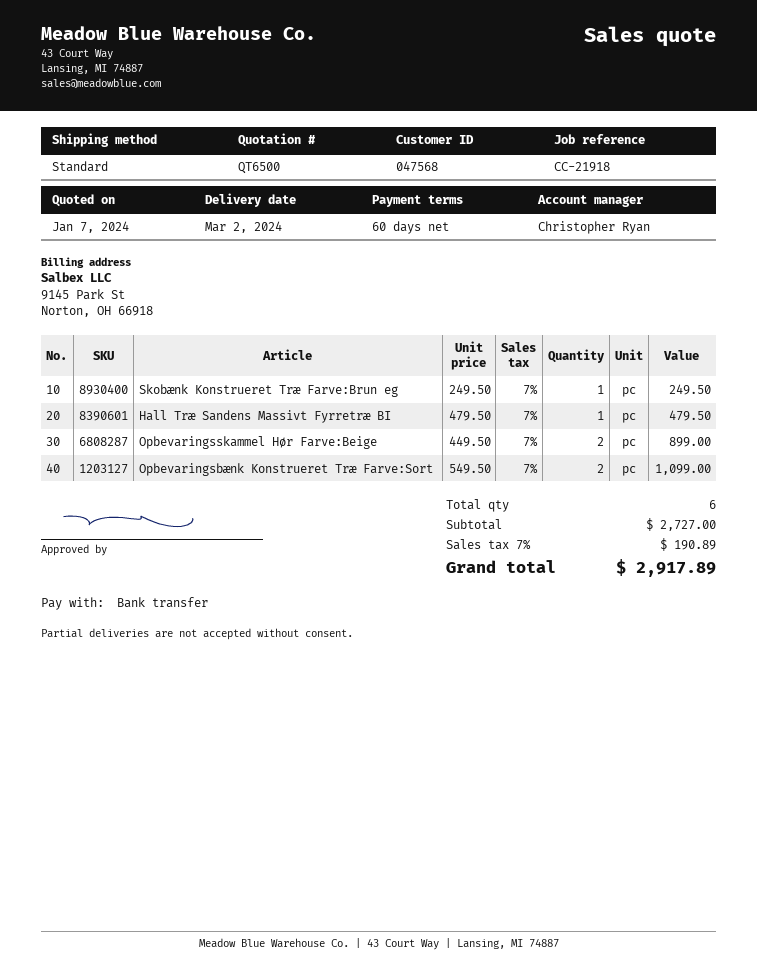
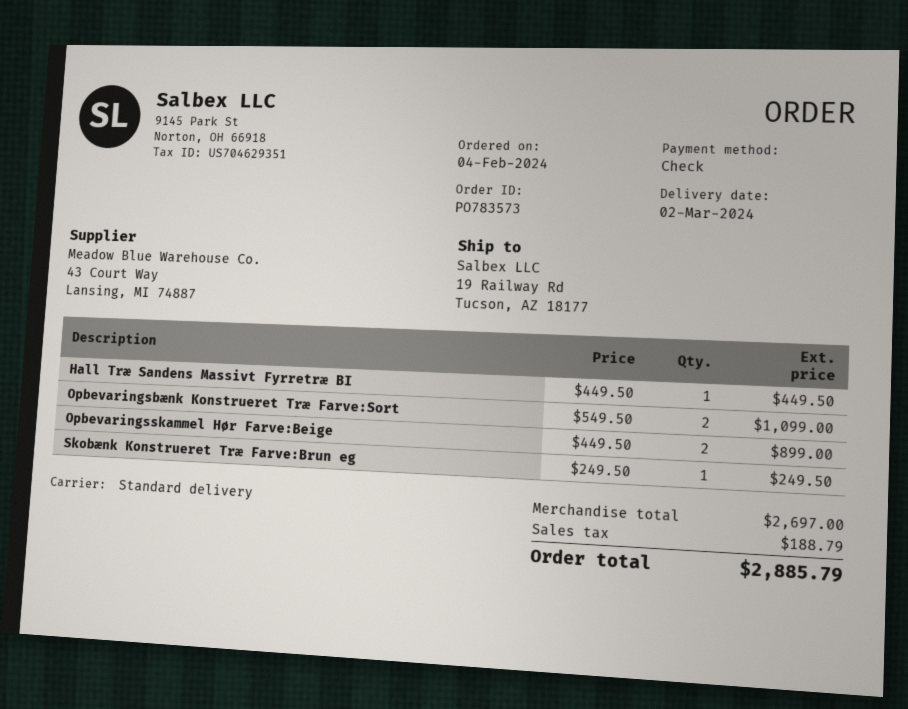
payment method: bank transfer -> cheque
Hall Træ Sandens Massivt Fyrretræ BI: 1 x 479.50 = 479.50 -> 1 x 449.50 = 449.50
subtotal: 2727.00 -> 2697.00
tax: 190.89 -> 188.79
total: 2917.89 -> 2885.79

